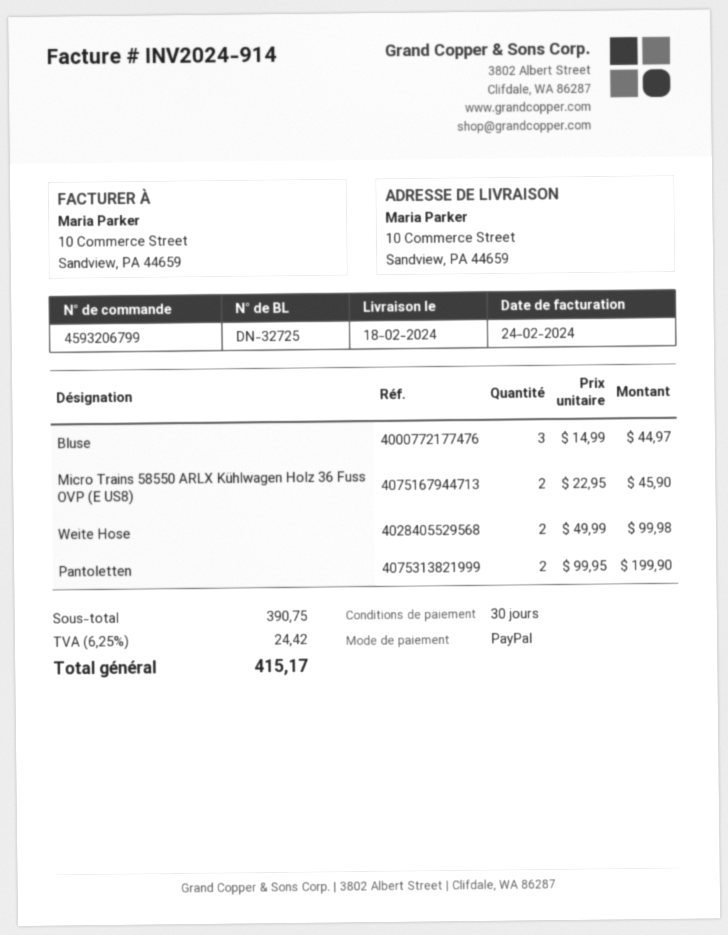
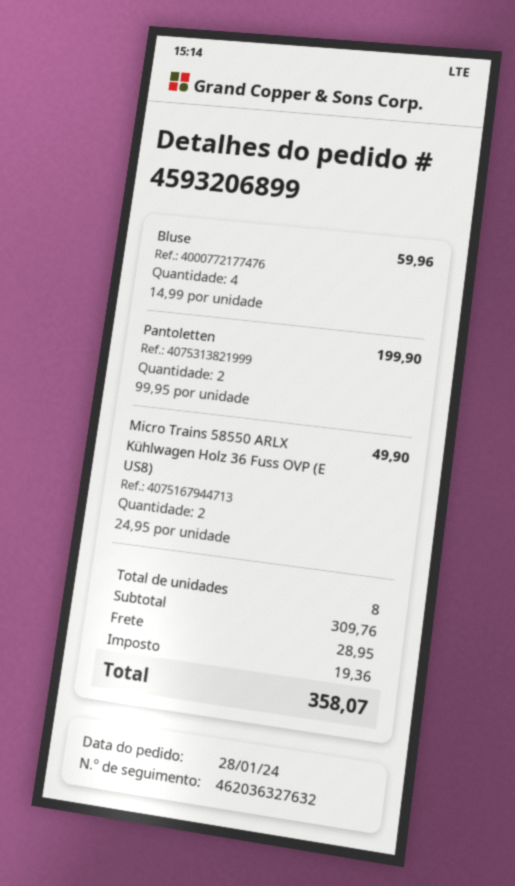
order number: 4593206799 -> 4593206899
Bluse: 3 x 14.99 = 44.97 -> 4 x 14.99 = 59.96
Micro Trains 58550 ARLX Kühlwagen Holz 36 Fuss OVP (E US8): 2 x 22.95 = 45.90 -> 2 x 24.95 = 49.90
Weite Hose: 2 x 49.99 = 99.98 -> none
subtotal: 390.75 -> 309.76
shipping: none -> 28.95
tax: 24.42 -> 19.36
total: 415.17 -> 358.07

